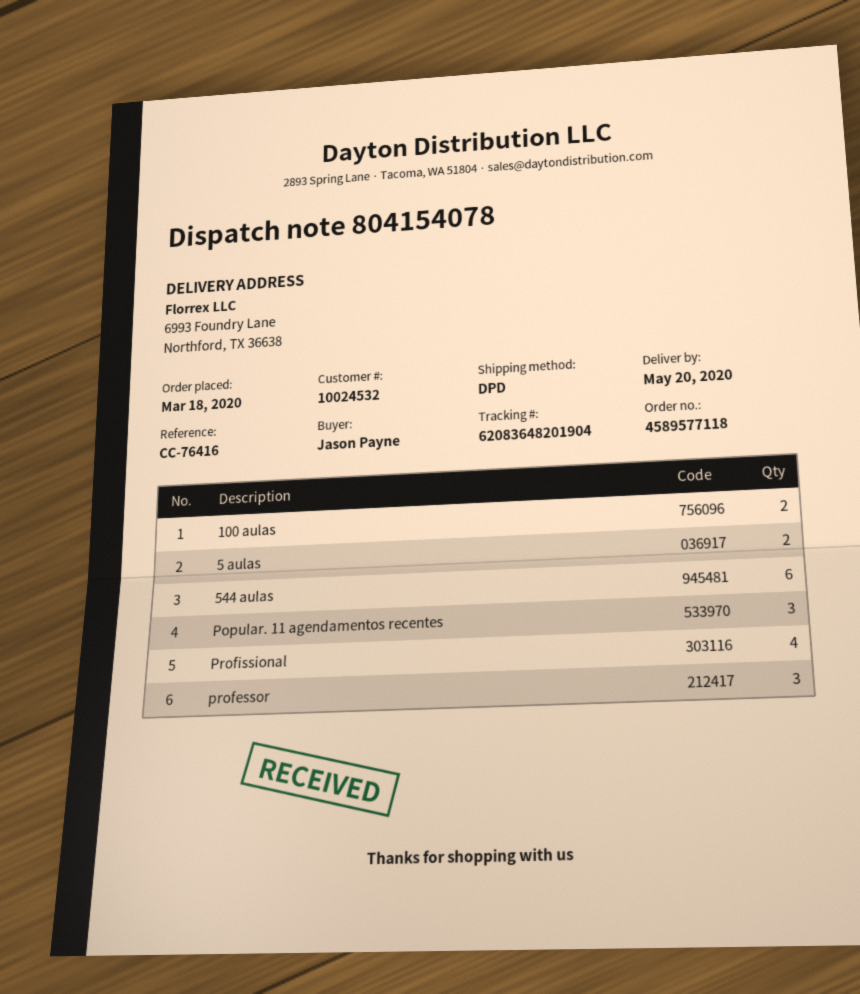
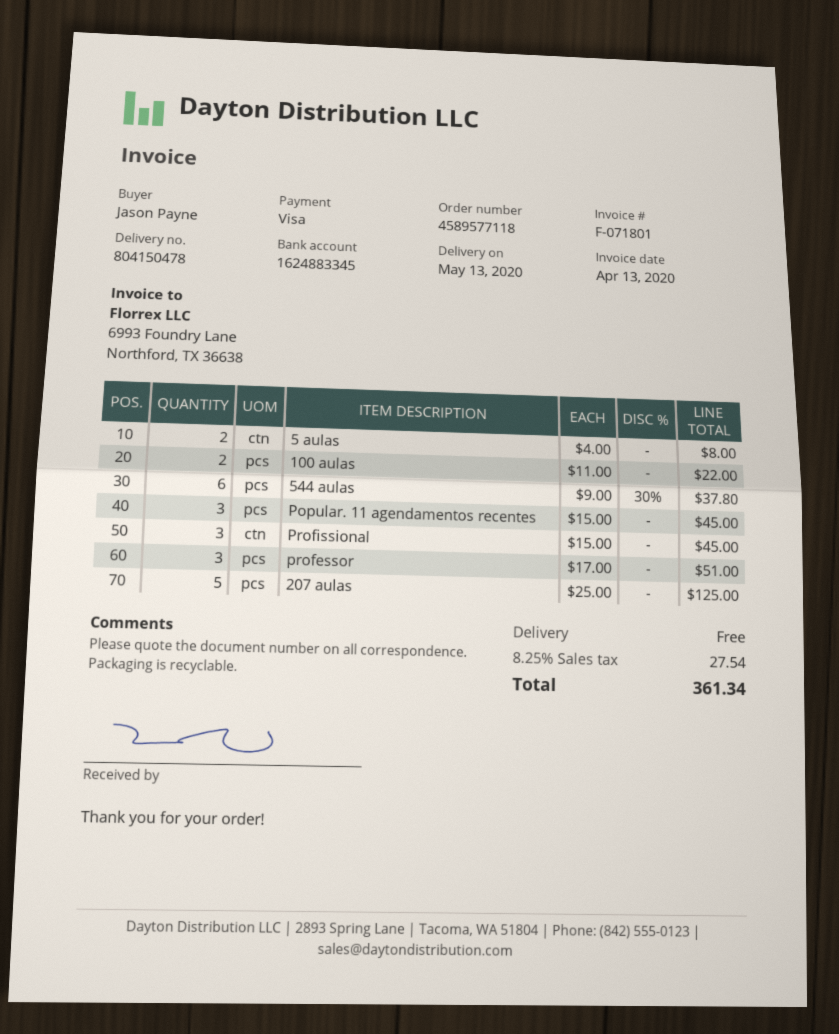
delivery note number: 804154078 -> 804150478
delivery date: 2020-05-20 -> 2020-05-13
Profissional: 4 -> 3
207 aulas: none -> 5

